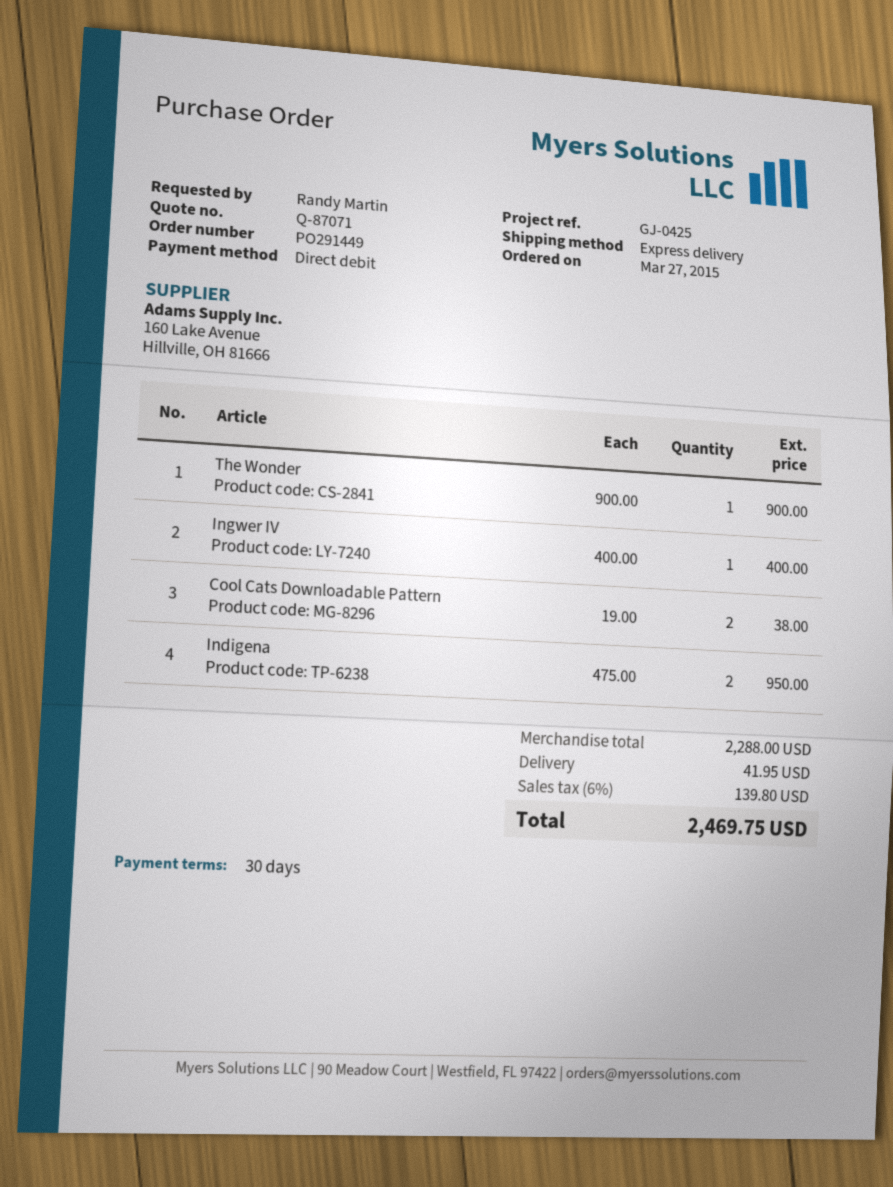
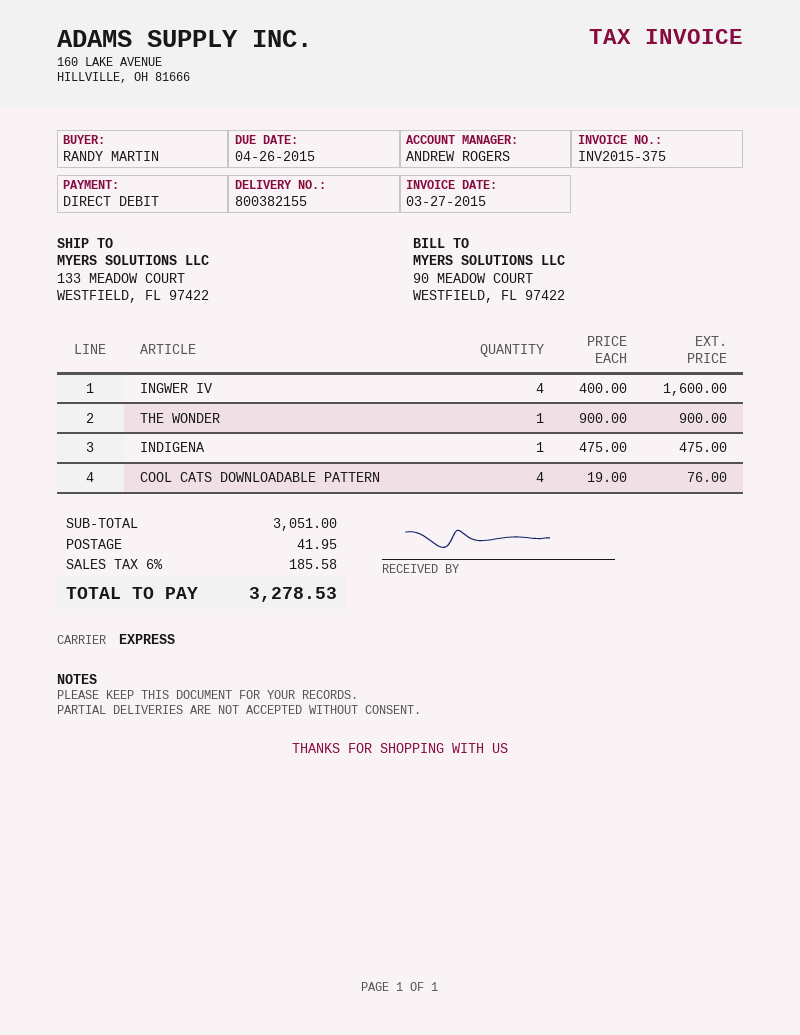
Ingwer IV: 1 x 400.00 = 400.00 -> 4 x 400.00 = 1600.00
Cool Cats Downloadable Pattern: 2 x 19.00 = 38.00 -> 4 x 19.00 = 76.00
Indigena: 2 x 475.00 = 950.00 -> 1 x 475.00 = 475.00
subtotal: 2288.00 -> 3051.00
tax: 6% = 139.80 -> 6% = 185.58
total: 2469.75 -> 3278.53

